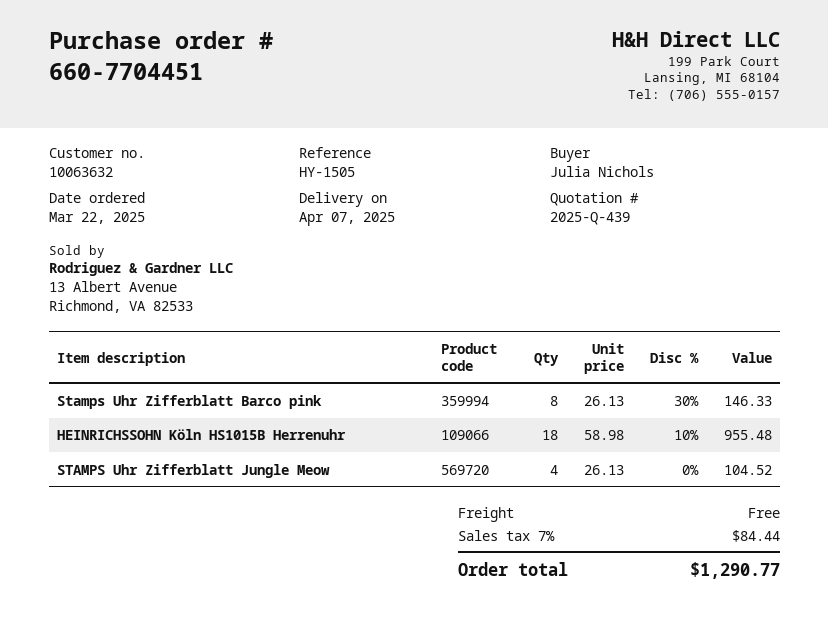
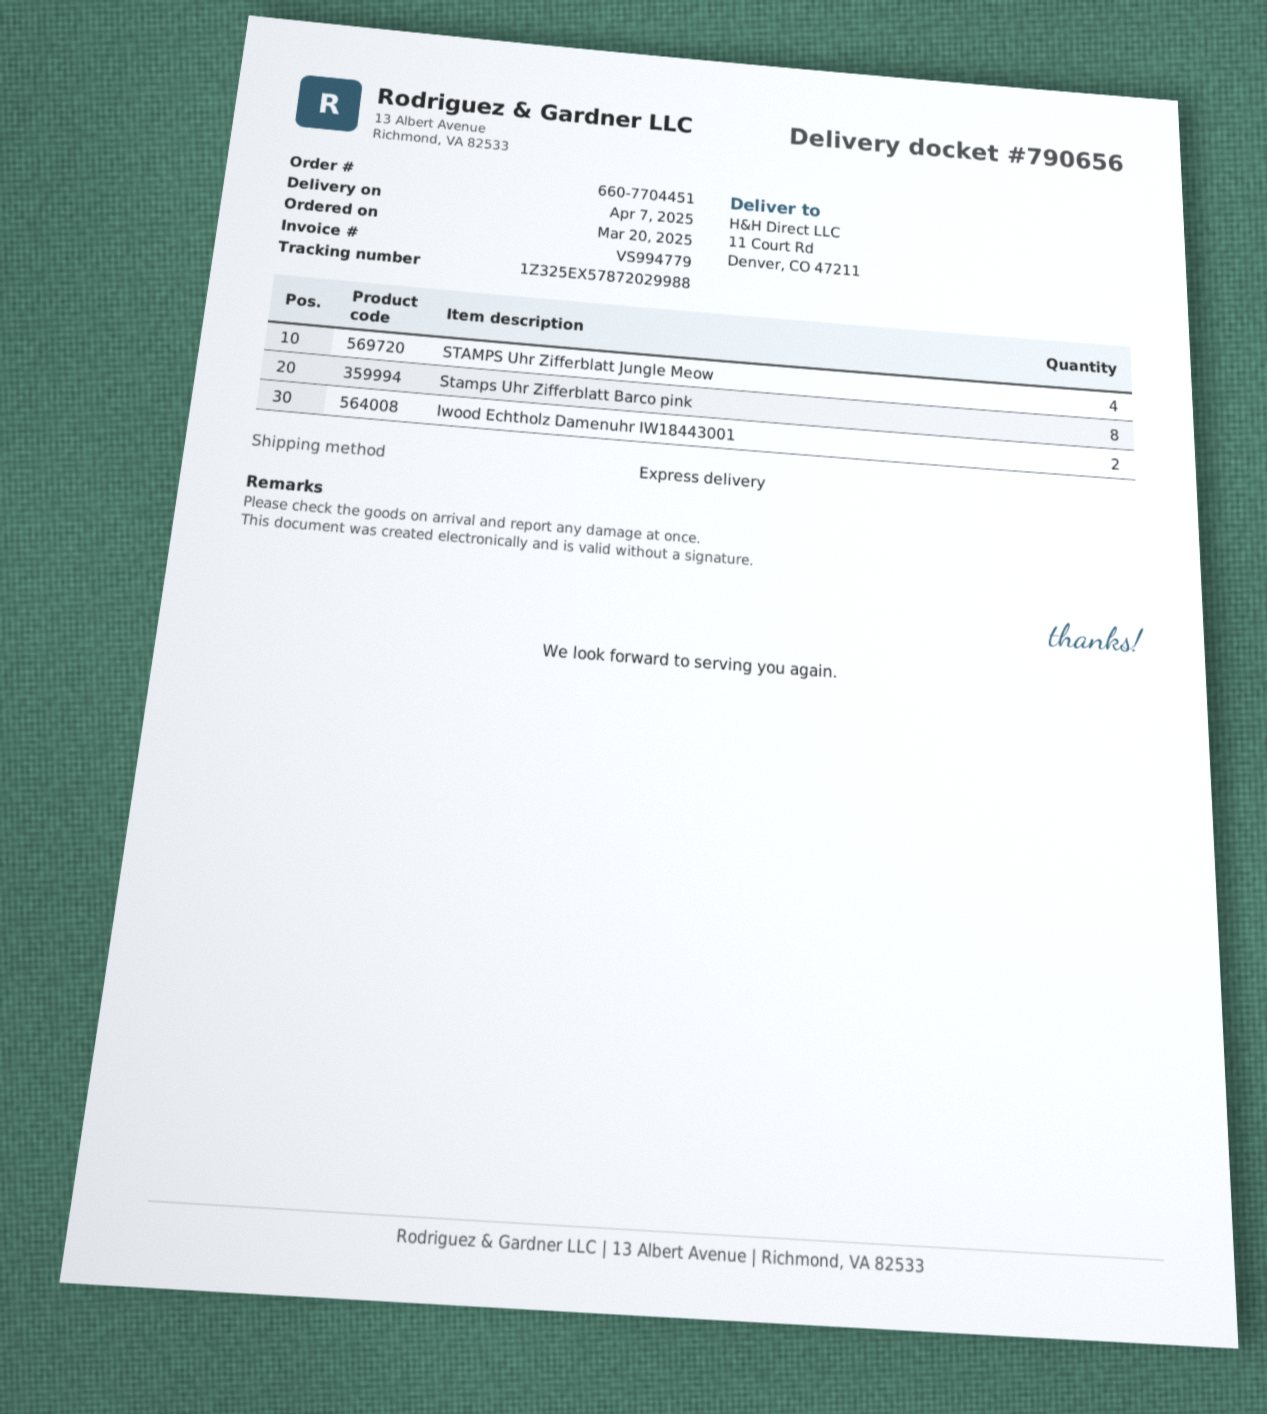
order date: 2025-03-22 -> 2025-03-20
HEINRICHSSOHN Köln HS1015B Herrenuhr: 18 -> none
Iwood Echtholz Damenuhr IW18443001: none -> 2

